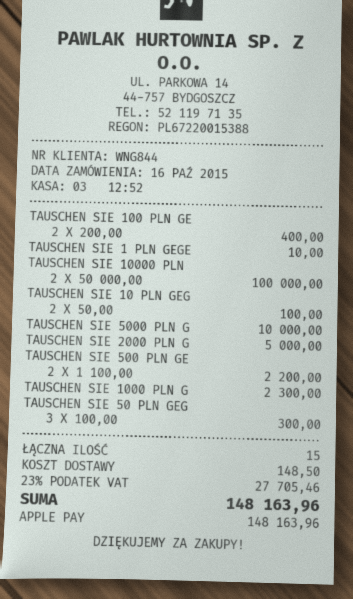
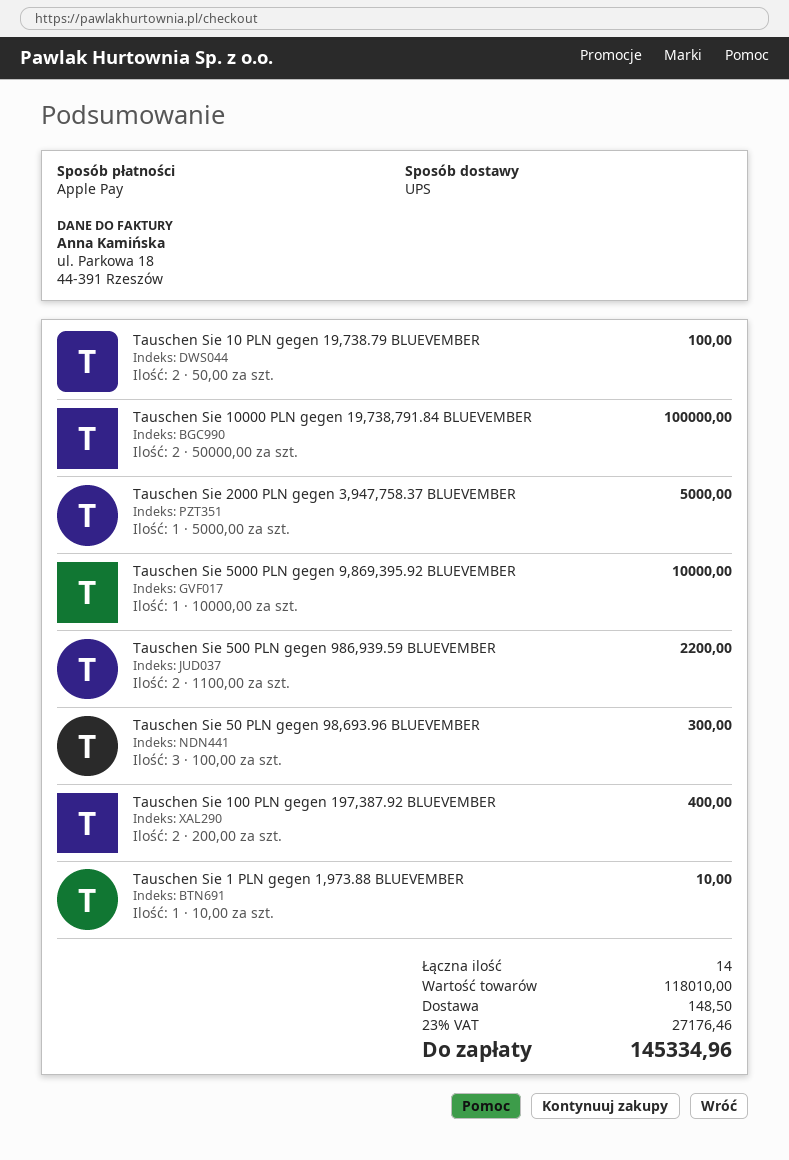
TAUSCHEN SIE 1000 PLN G: 1 x 2300.00 = 2300.00 -> none
total quantity: 15 -> 14
tax: 23% = 27705.46 -> 23% = 27176.46
total: 148163.96 -> 145334.96

